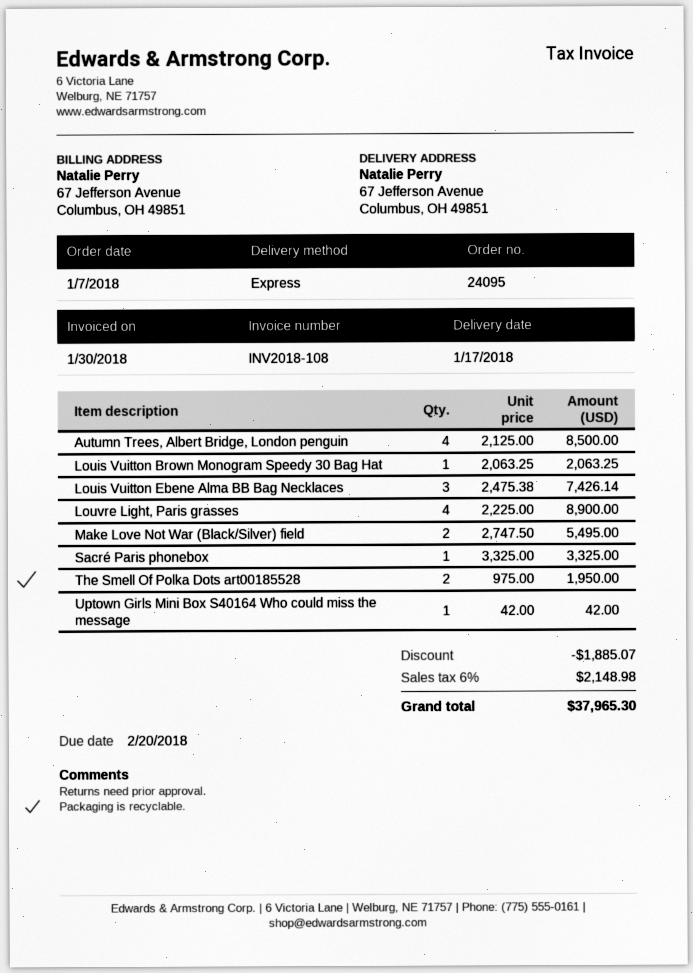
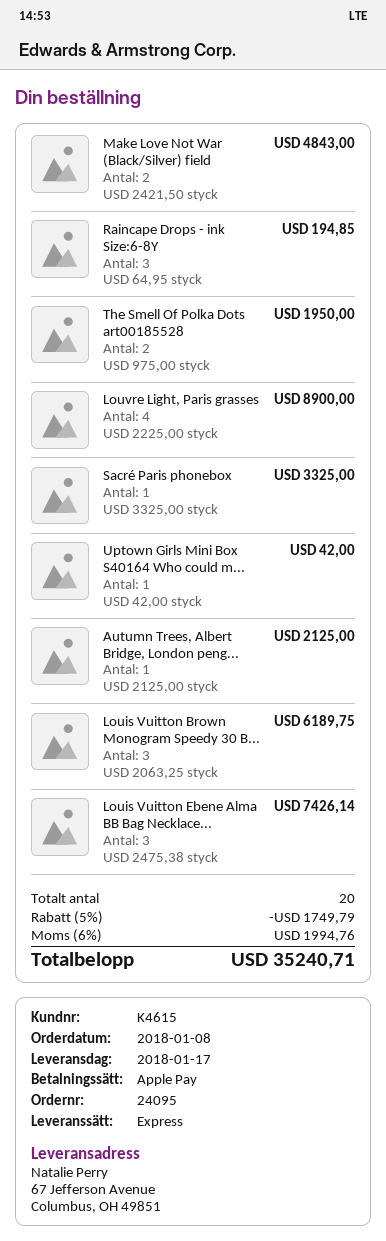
order date: 2018-01-07 -> 2018-01-08
Autumn Trees, Albert Bridge, London penguin: 4 x 2125.00 = 8500.00 -> 1 x 2125.00 = 2125.00
Louis Vuitton Brown Monogram Speedy 30 Bag Hat: 1 x 2063.25 = 2063.25 -> 3 x 2063.25 = 6189.75
Make Love Not War (Black/Silver) field: 2 x 2747.50 = 5495.00 -> 2 x 2421.50 = 4843.00
Raincape Drops - ink Size:6-8Y: none -> 3 x 64.95 = 194.85
discount: 1885.07 -> 1749.79
tax: 6% = 2148.98 -> 6% = 1994.76
total: 37965.30 -> 35240.71

